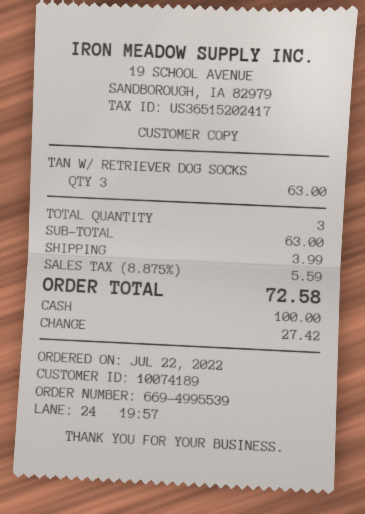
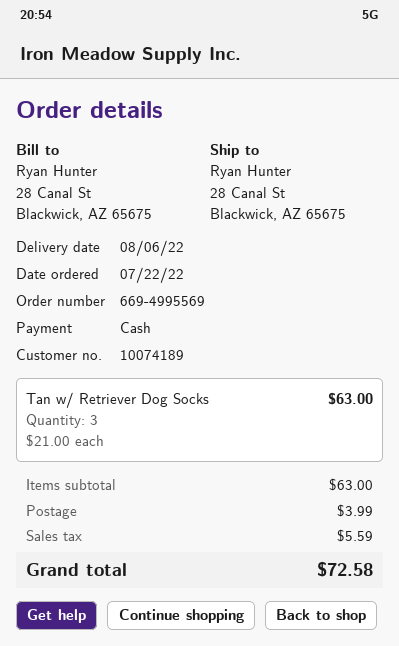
order number: 669-4995539 -> 669-4995569

